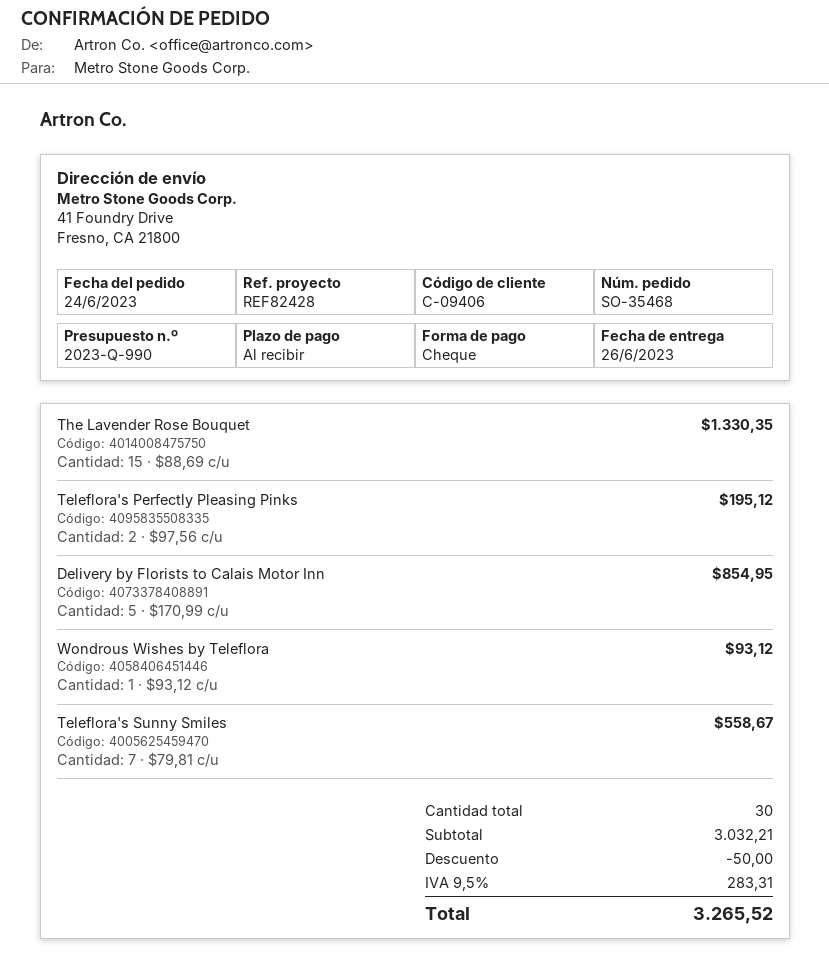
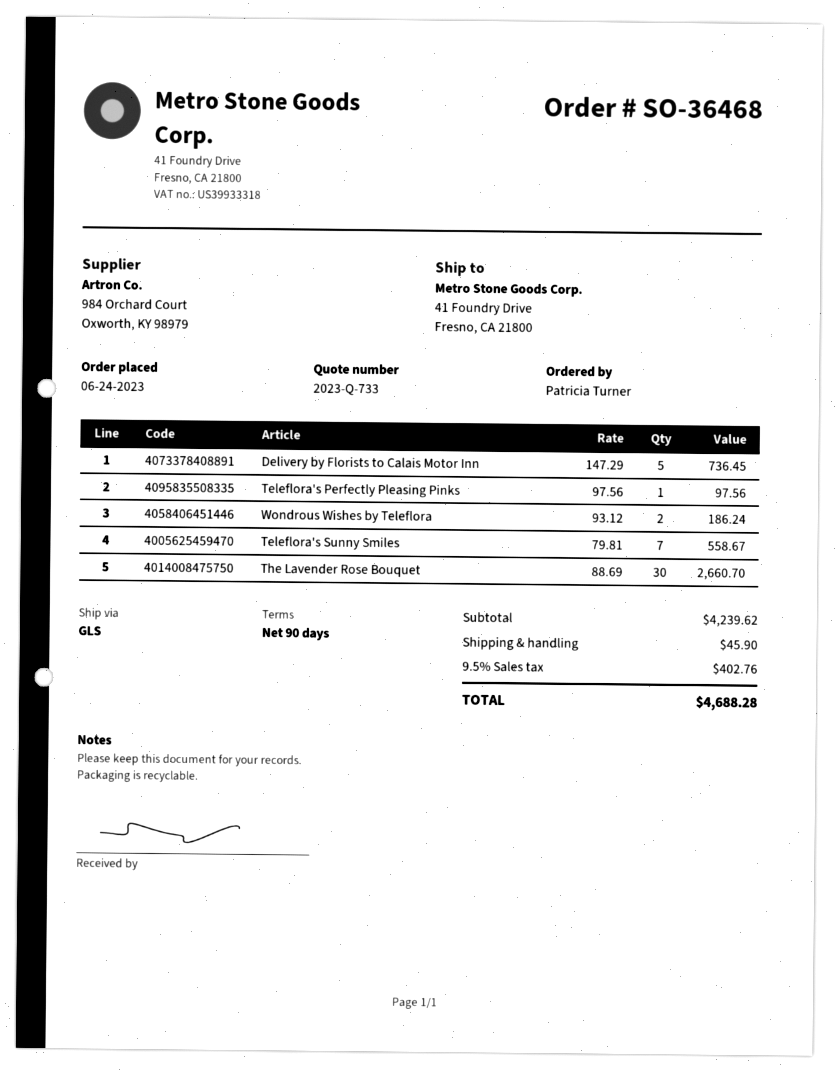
quote number: 2023-Q-990 -> 2023-Q-733
order number: SO-35468 -> SO-36468
payment terms: on receipt -> 90 days
The Lavender Rose Bouquet: 15 x 88.69 = 1330.35 -> 30 x 88.69 = 2660.70
Teleflora's Perfectly Pleasing Pinks: 2 x 97.56 = 195.12 -> 1 x 97.56 = 97.56
Delivery by Florists to Calais Motor Inn: 5 x 170.99 = 854.95 -> 5 x 147.29 = 736.45
Wondrous Wishes by Teleflora: 1 x 93.12 = 93.12 -> 2 x 93.12 = 186.24
subtotal: 3032.21 -> 4239.62
discount: 50.00 -> none
shipping: none -> 45.90
tax: 9.5% = 283.31 -> 9.5% = 402.76
total: 3265.52 -> 4688.28

